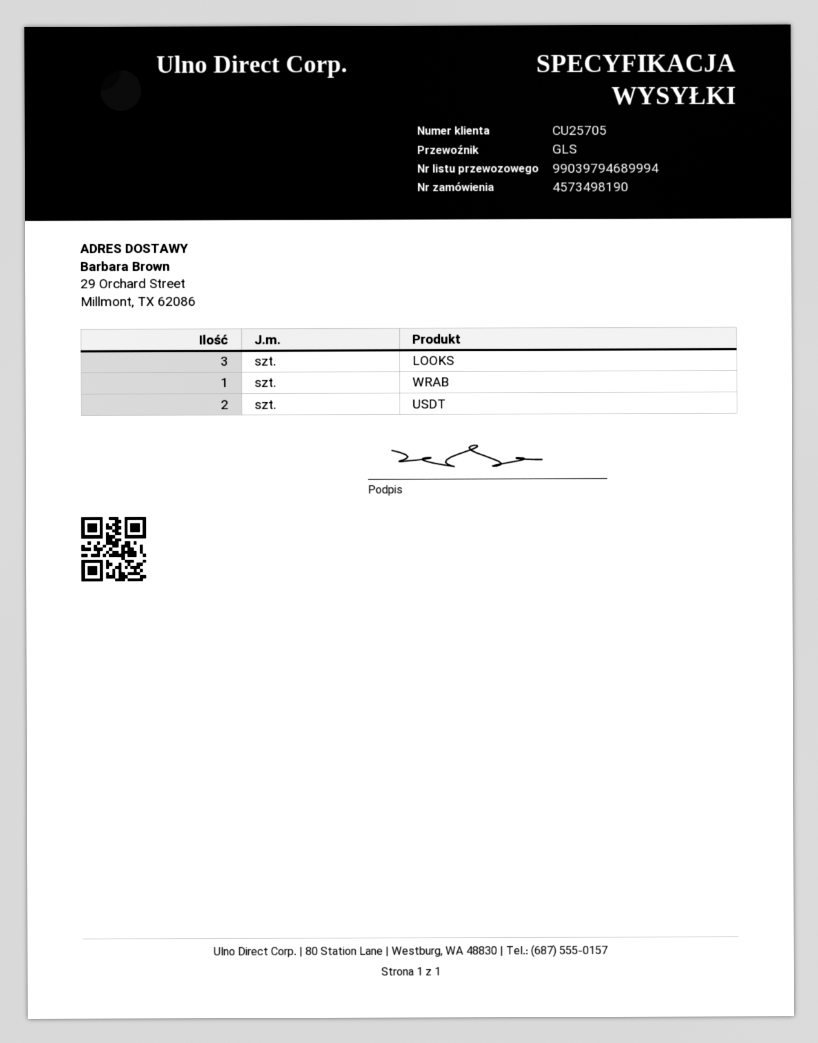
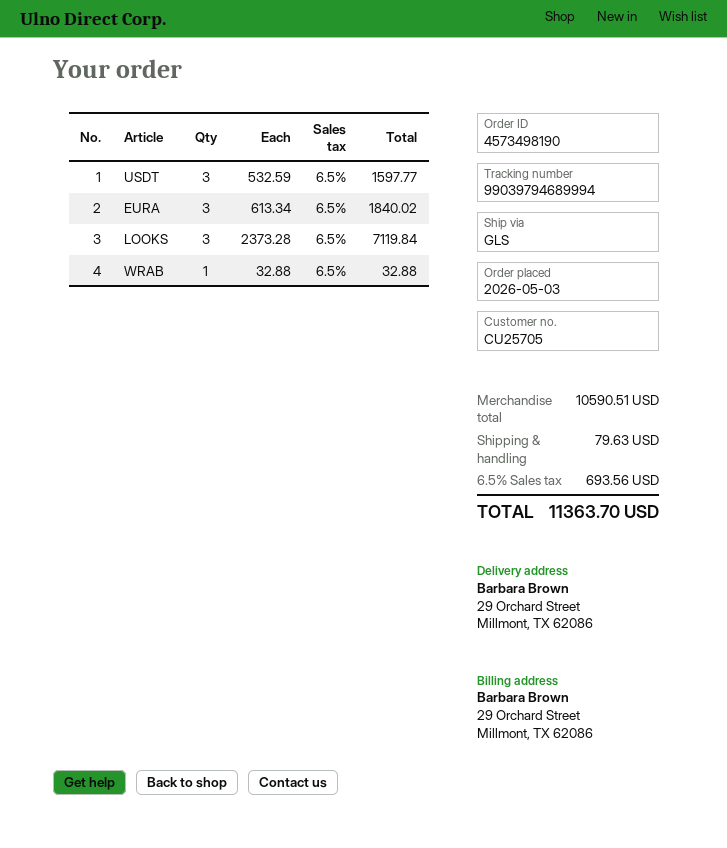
USDT: 2 -> 3
EURA: none -> 3

